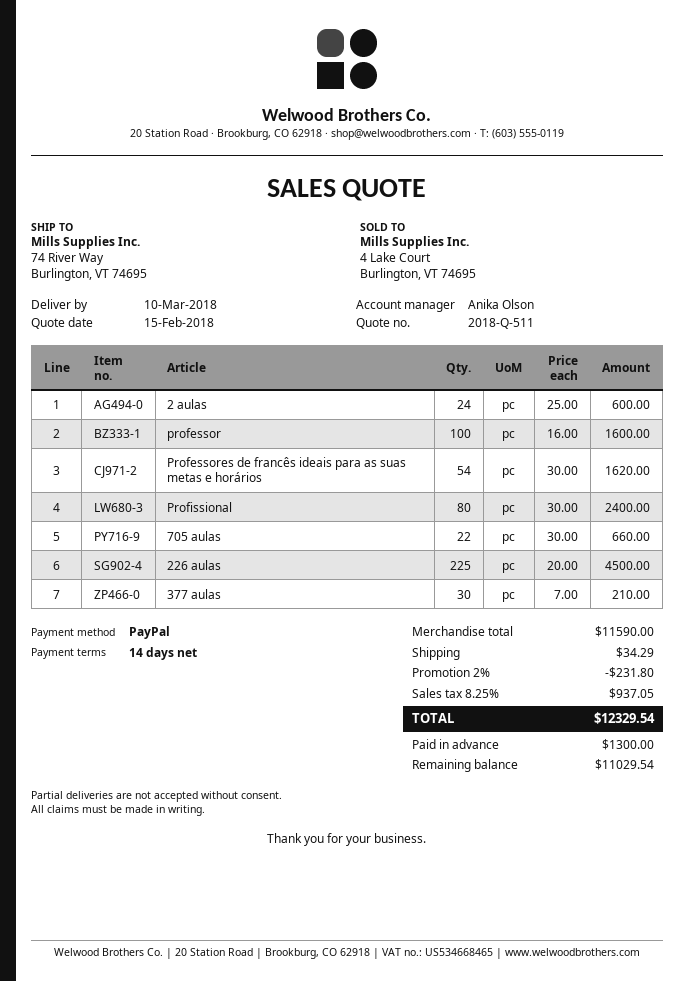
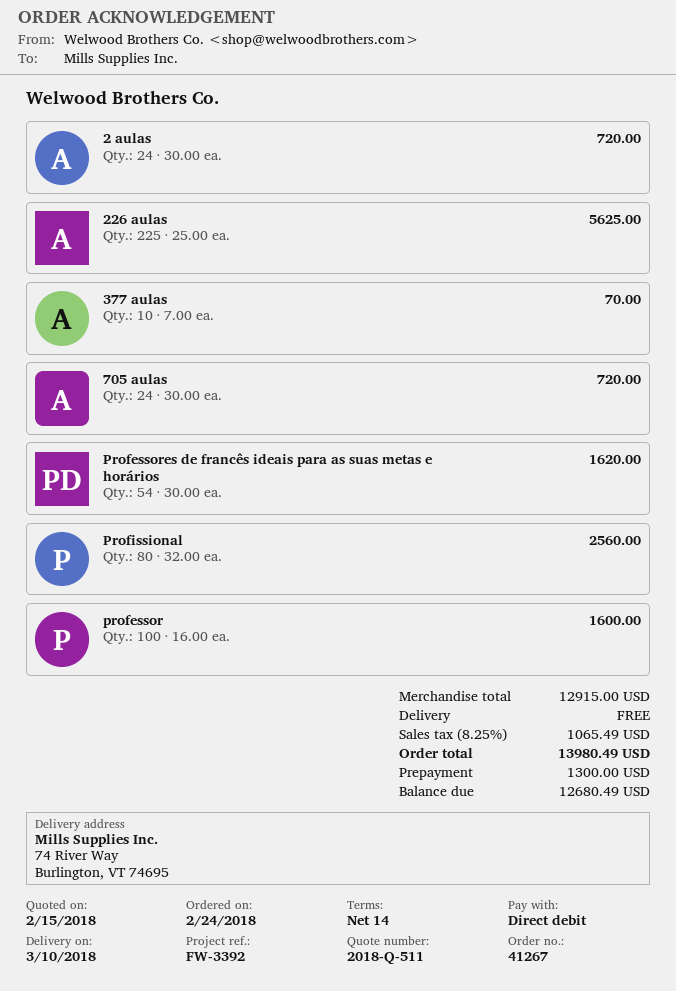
payment method: PayPal -> direct debit
2 aulas: 24 x 25.00 = 600.00 -> 24 x 30.00 = 720.00
Profissional: 80 x 30.00 = 2400.00 -> 80 x 32.00 = 2560.00
705 aulas: 22 x 30.00 = 660.00 -> 24 x 30.00 = 720.00
226 aulas: 225 x 20.00 = 4500.00 -> 225 x 25.00 = 5625.00
377 aulas: 30 x 7.00 = 210.00 -> 10 x 7.00 = 70.00
subtotal: 11590.00 -> 12915.00
discount: 2% = 231.80 -> none
shipping: 34.29 -> 0.00
tax: 8.25% = 937.05 -> 8.25% = 1065.49
total: 12329.54 -> 13980.49
balance: 11029.54 -> 12680.49

